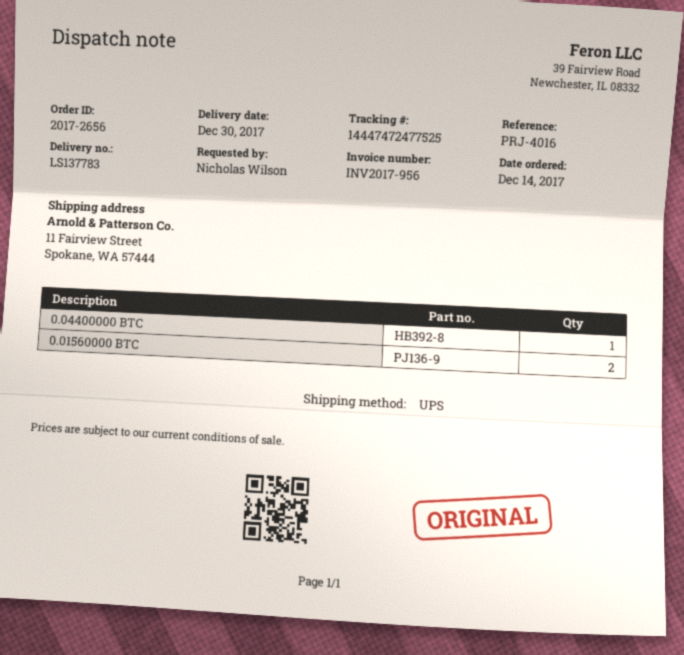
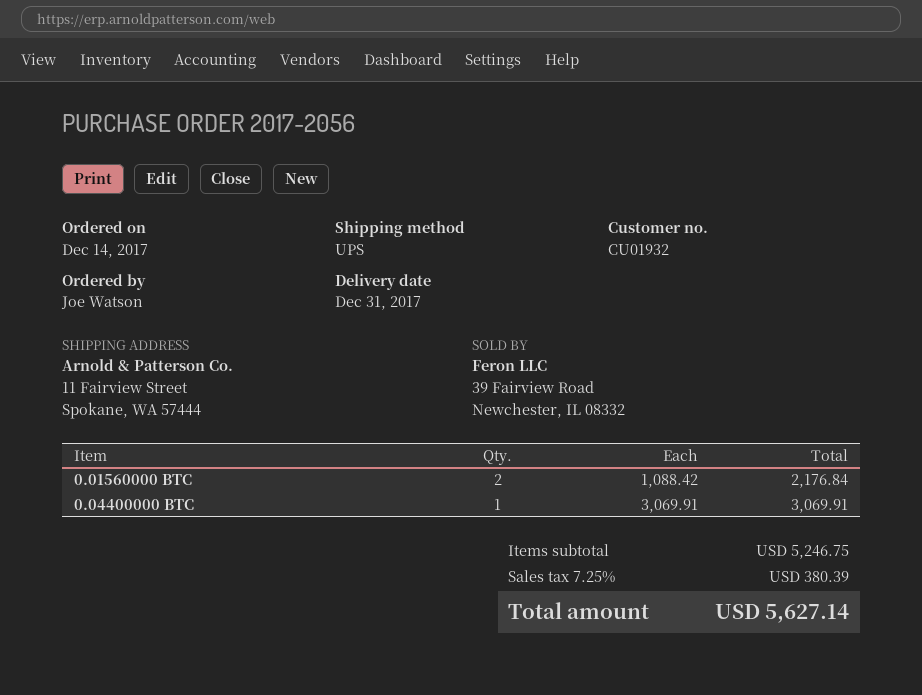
order number: 2017-2656 -> 2017-2056
delivery date: 2017-12-30 -> 2017-12-31
ordered by: Nicholas Wilson -> Joe Watson

